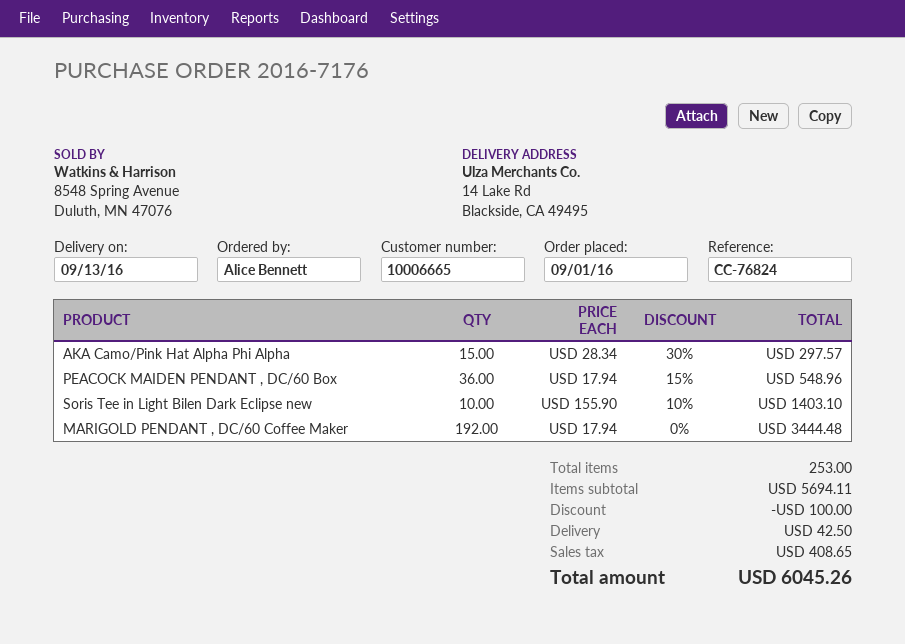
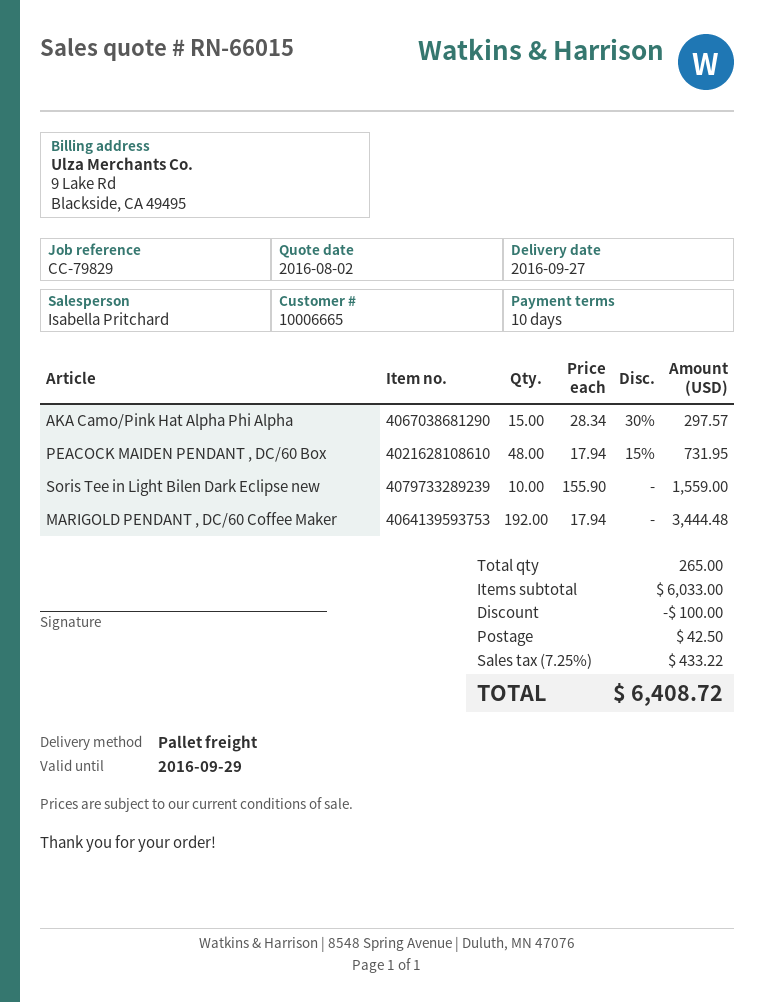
delivery date: 2016-09-13 -> 2016-09-27
reference: CC-76824 -> CC-79829
PEACOCK MAIDEN PENDANT , DC/60 Box: 36 x 17.94 - 15% = 548.96 -> 48 x 17.94 - 15% = 731.95
Soris Tee in Light Bilen Dark Eclipse new: 10 x 155.90 - 10% = 1403.10 -> 10 x 155.90 = 1559.00
total quantity: 253 -> 265
subtotal: 5694.11 -> 6033.00
tax: 408.65 -> 433.22
total: 6045.26 -> 6408.72

